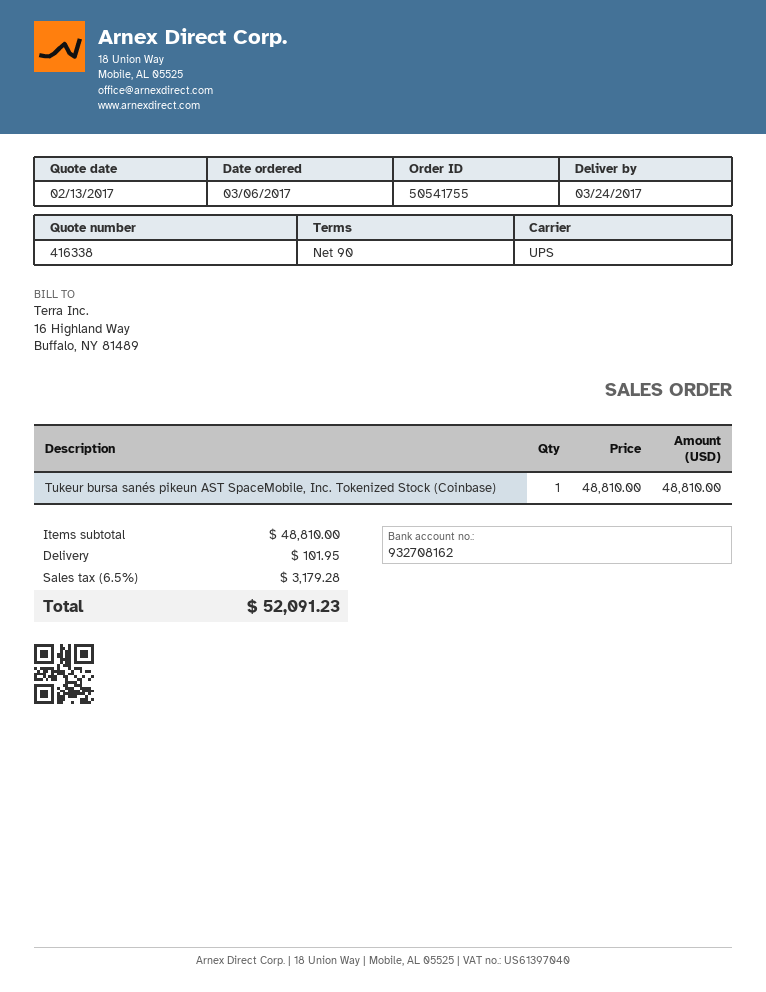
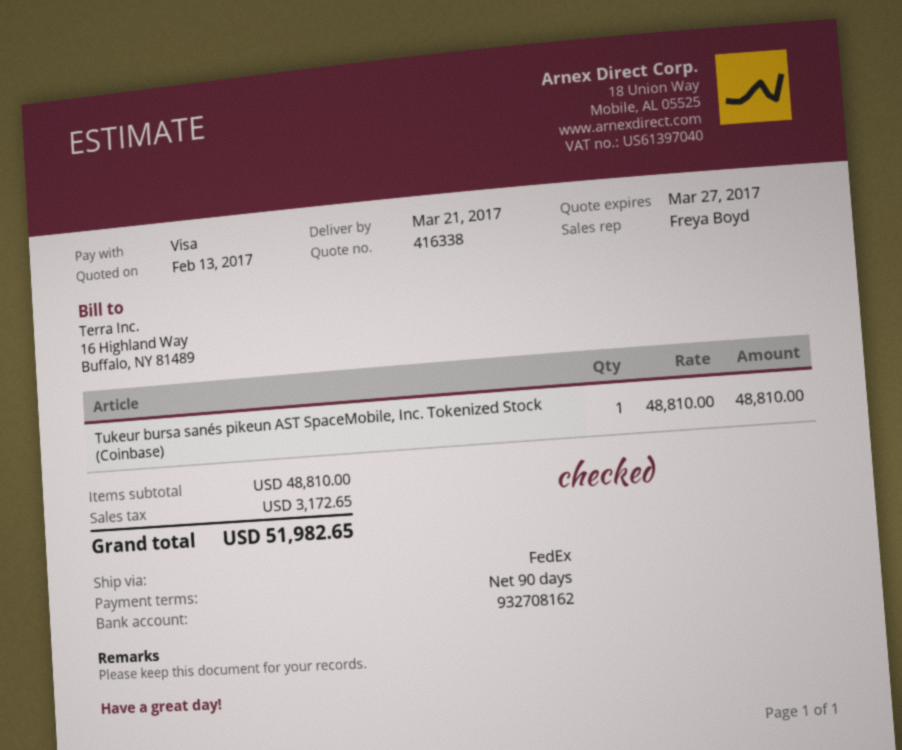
delivery date: 2017-03-24 -> 2017-03-21
shipping method: UPS -> FedEx
shipping: 101.95 -> none
tax: 3179.28 -> 3172.65
total: 52091.23 -> 51982.65

